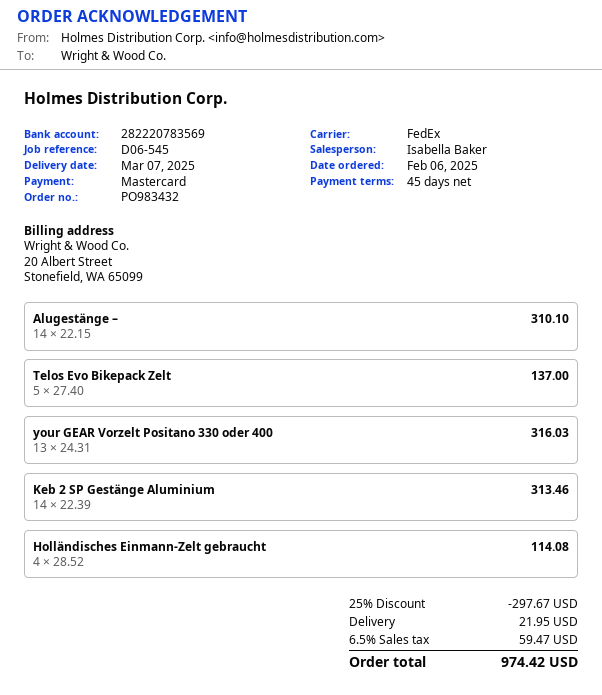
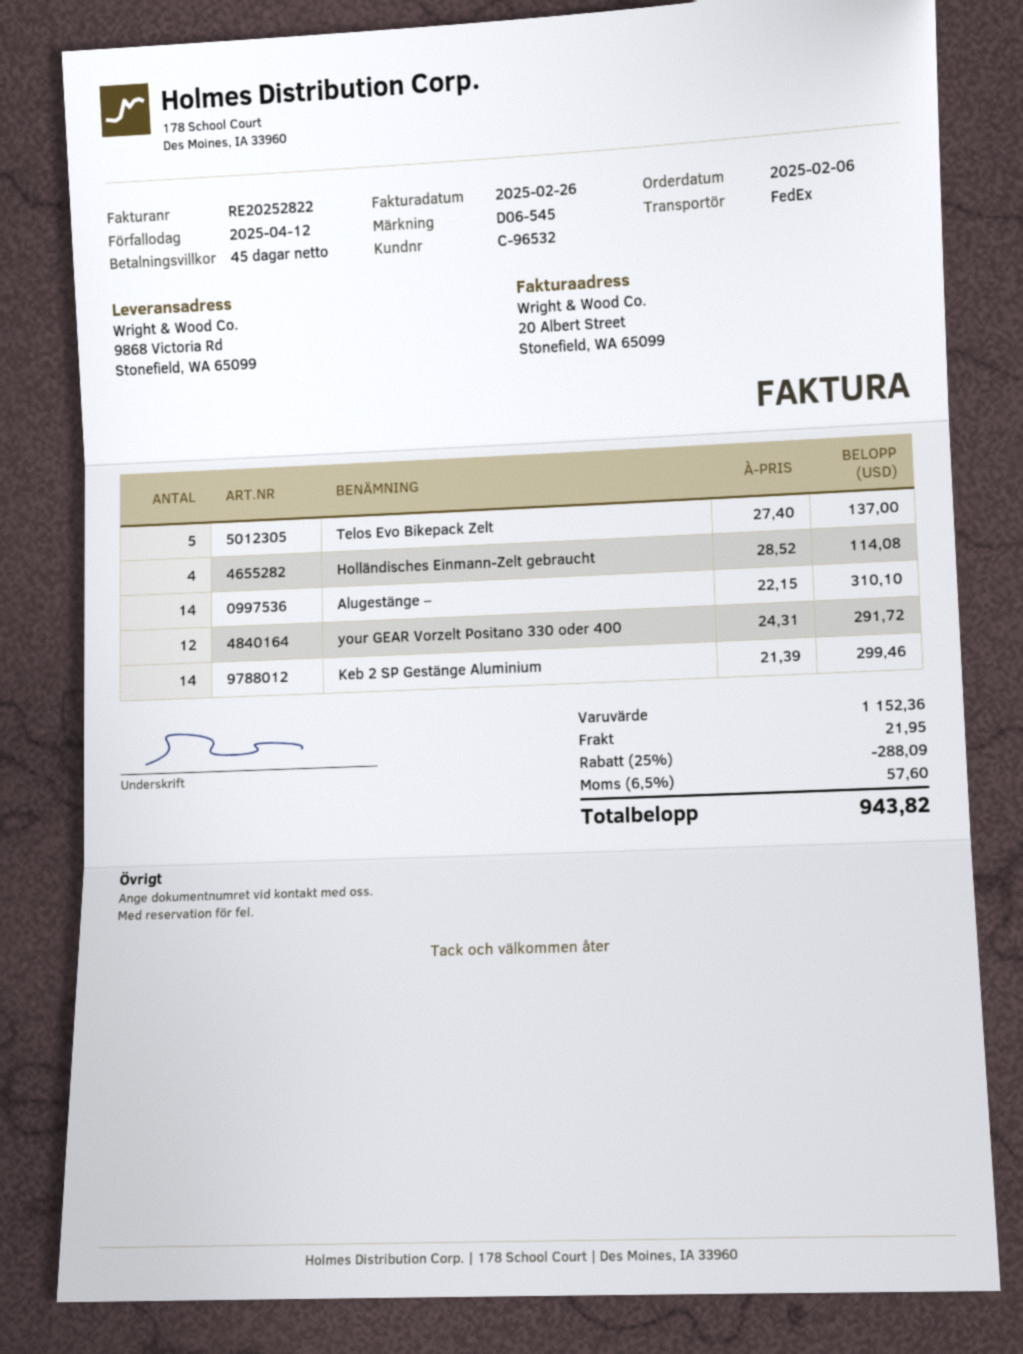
your GEAR Vorzelt Positano 330 oder 400: 13 x 24.31 = 316.03 -> 12 x 24.31 = 291.72
Keb 2 SP Gestänge Aluminium: 14 x 22.39 = 313.46 -> 14 x 21.39 = 299.46
discount: 25% = 297.67 -> 25% = 288.09
tax: 6.5% = 59.47 -> 6.5% = 57.60
total: 974.42 -> 943.82

